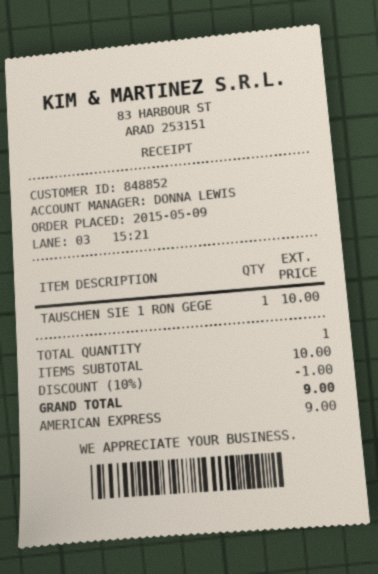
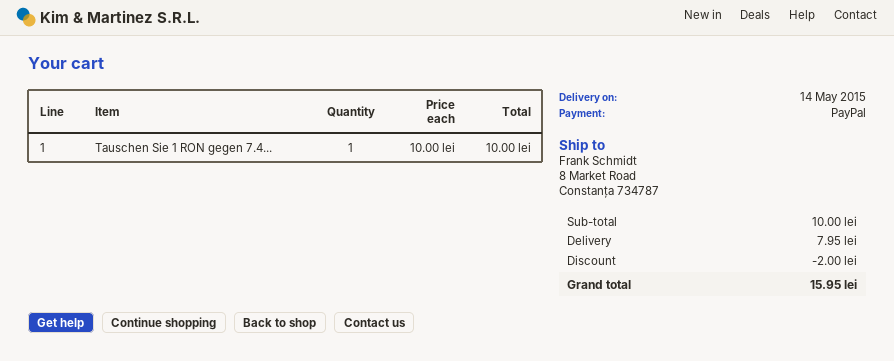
payment method: American Express -> PayPal
discount: 1.00 -> 2.00
shipping: none -> 7.95
total: 9.00 -> 15.95

